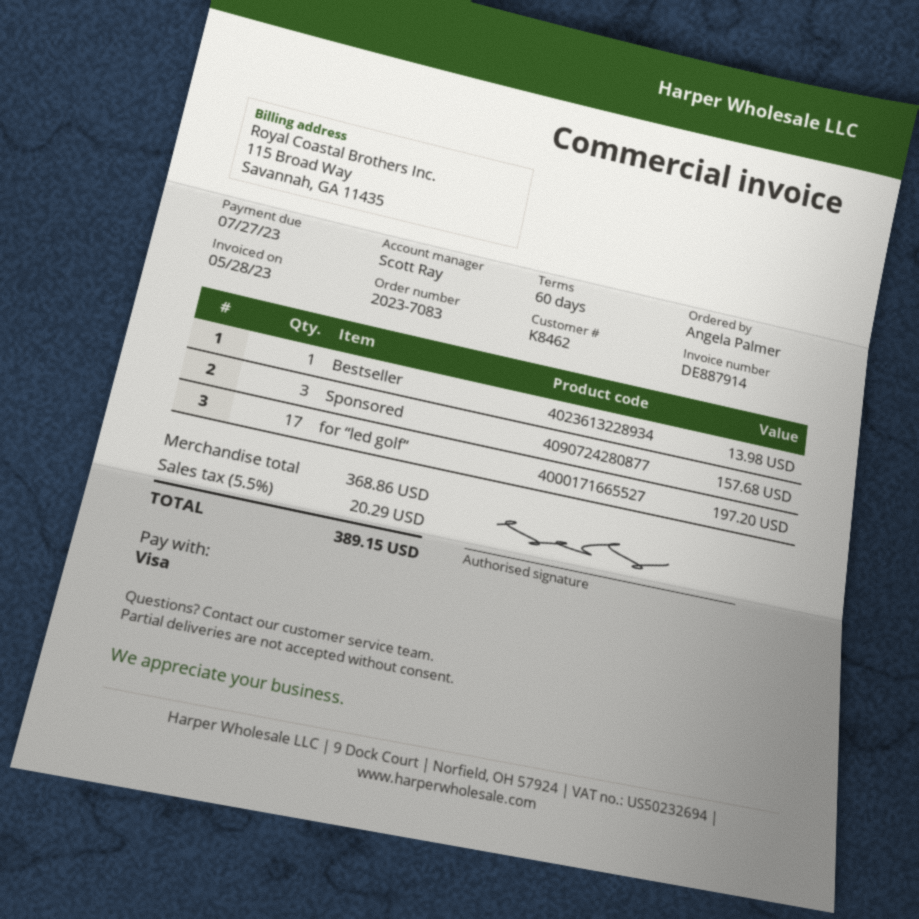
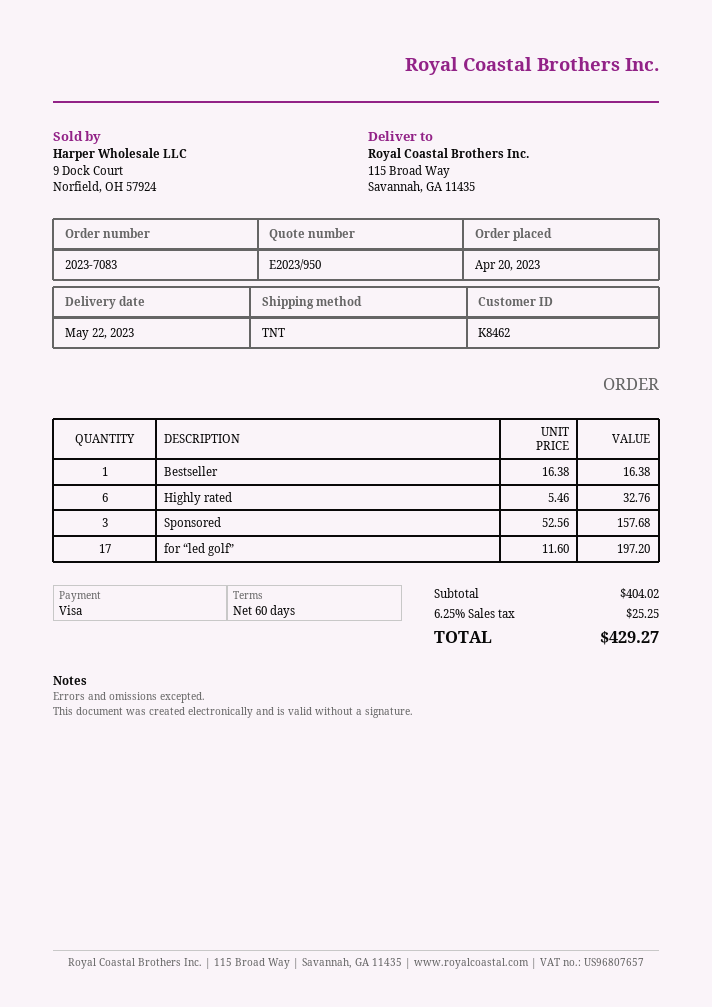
Bestseller: 1 for 13.98 -> 1 for 16.38
Highly rated: none -> 6 for 32.76
subtotal: 368.86 -> 404.02
tax: 5.5% = 20.29 -> 6.25% = 25.25
total: 389.15 -> 429.27

